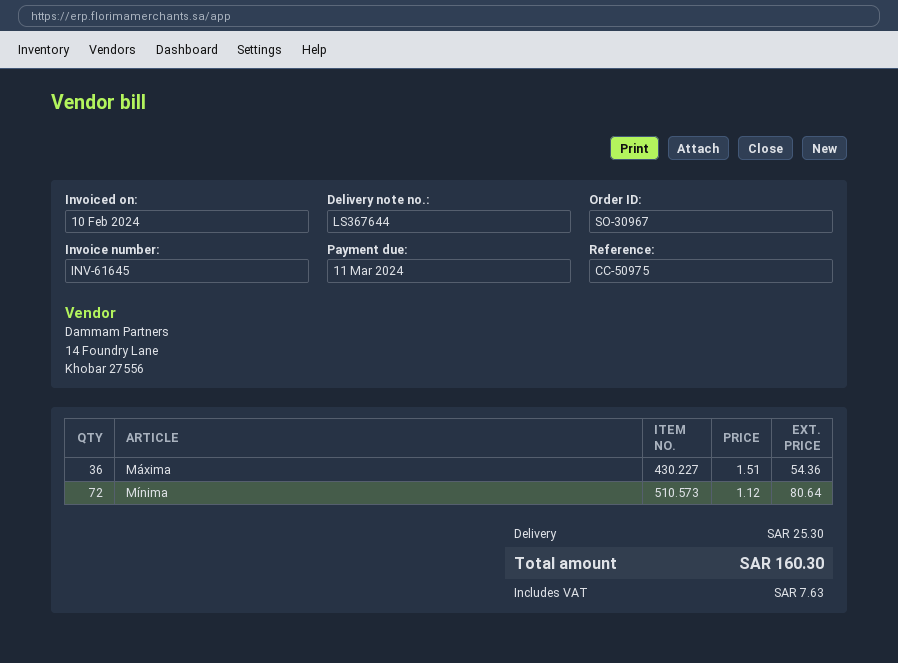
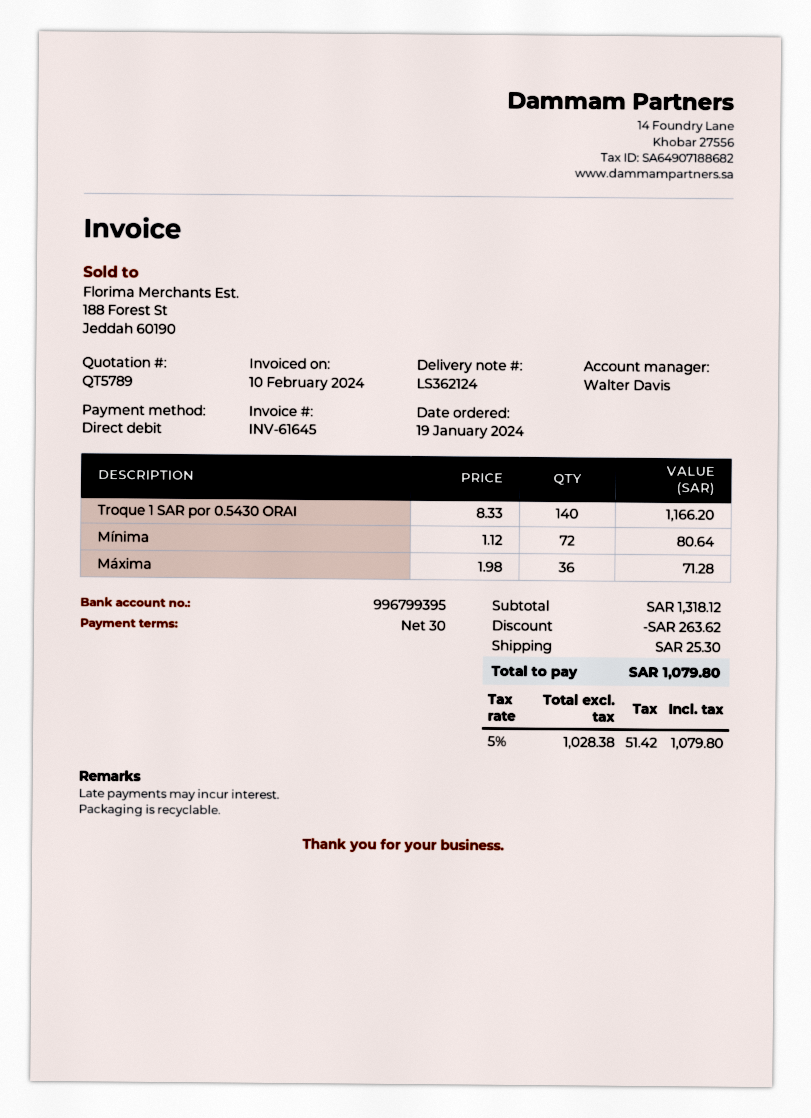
delivery note number: LS367644 -> LS362124
Máxima: 36 x 1.51 = 54.36 -> 36 x 1.98 = 71.28
Troque 1 SAR por 0.5430 ORAI: none -> 140 x 8.33 = 1166.20
discount: none -> 263.62
tax: 7.63 -> 51.42
total: 160.30 -> 1079.80

